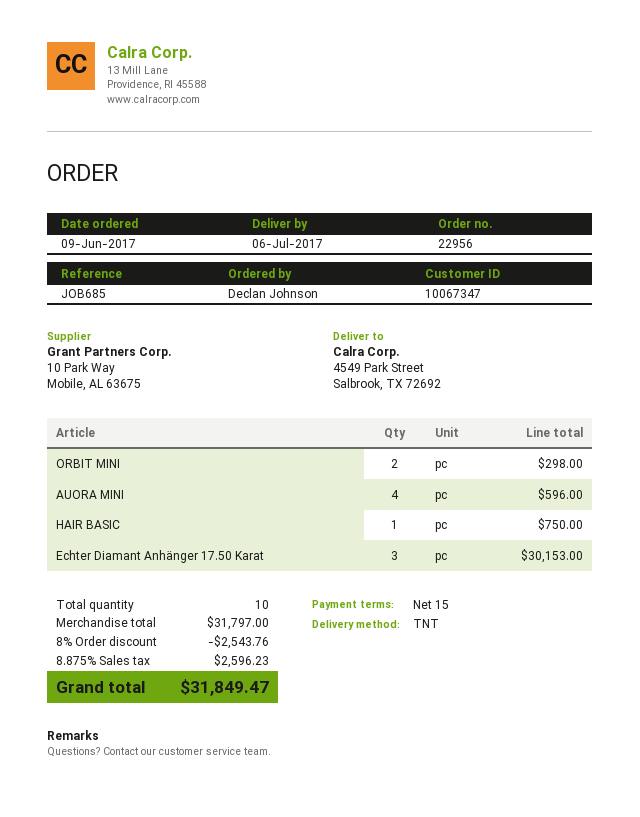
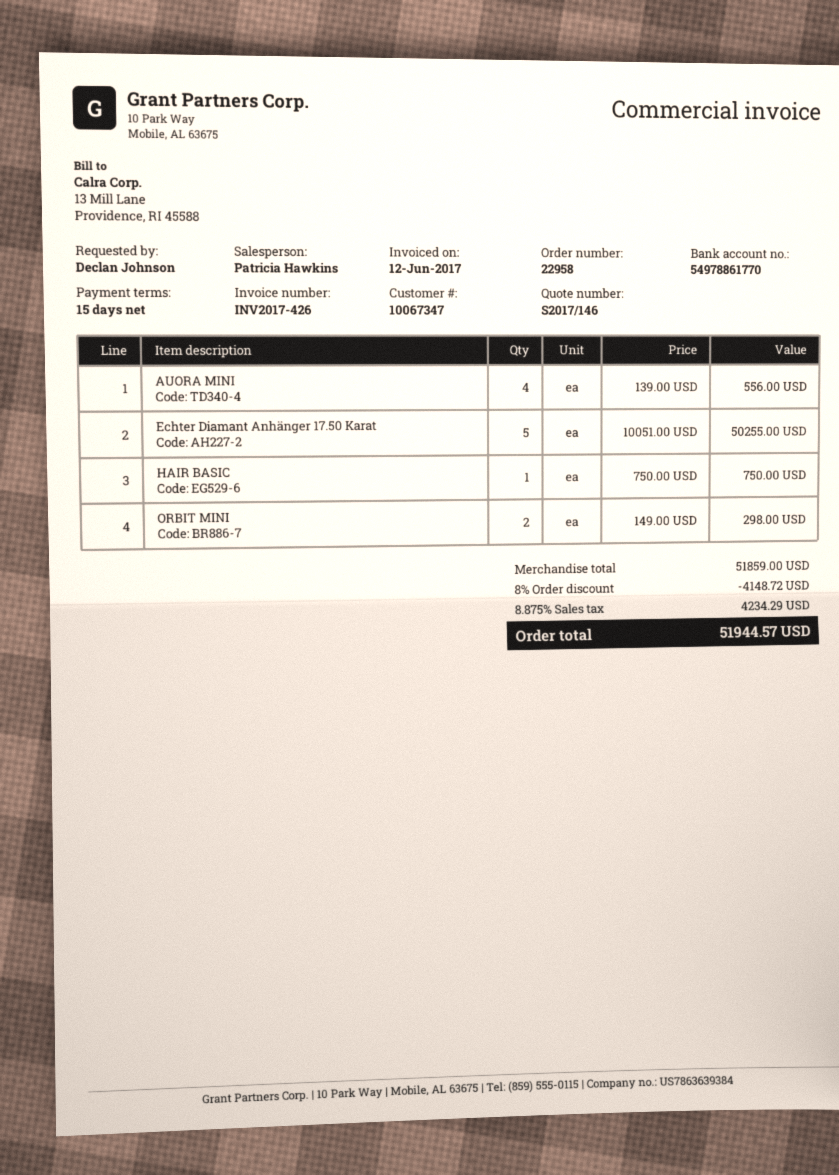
order number: 22956 -> 22958
AUORA MINI: 4 for 596.00 -> 4 for 556.00
Echter Diamant Anhänger 17.50 Karat: 3 for 30153.00 -> 5 for 50255.00
subtotal: 31797.00 -> 51859.00
discount: 8% = 2543.76 -> 8% = 4148.72
tax: 8.875% = 2596.23 -> 8.875% = 4234.29
total: 31849.47 -> 51944.57

